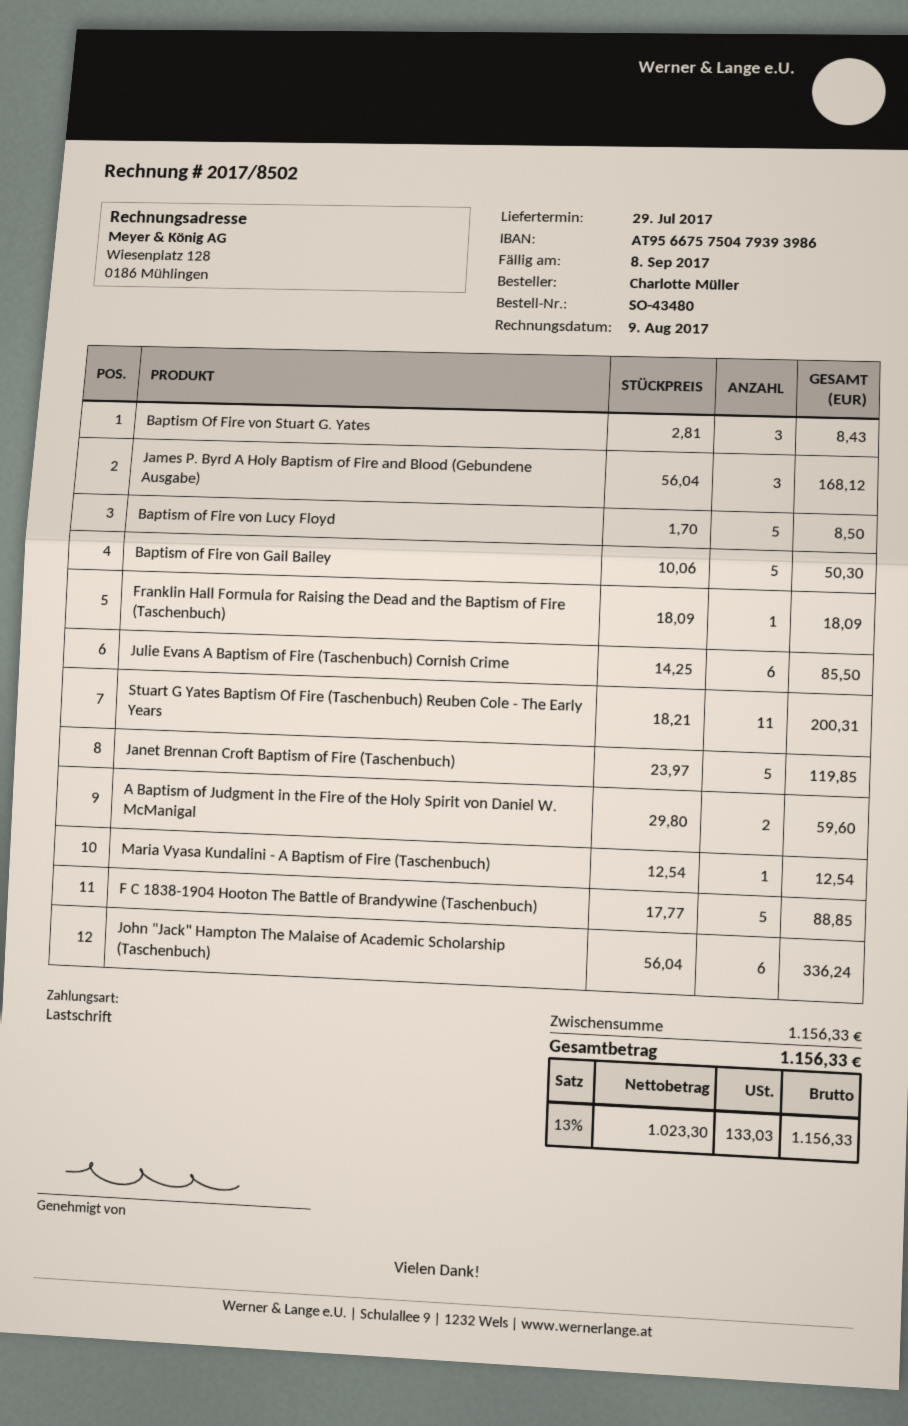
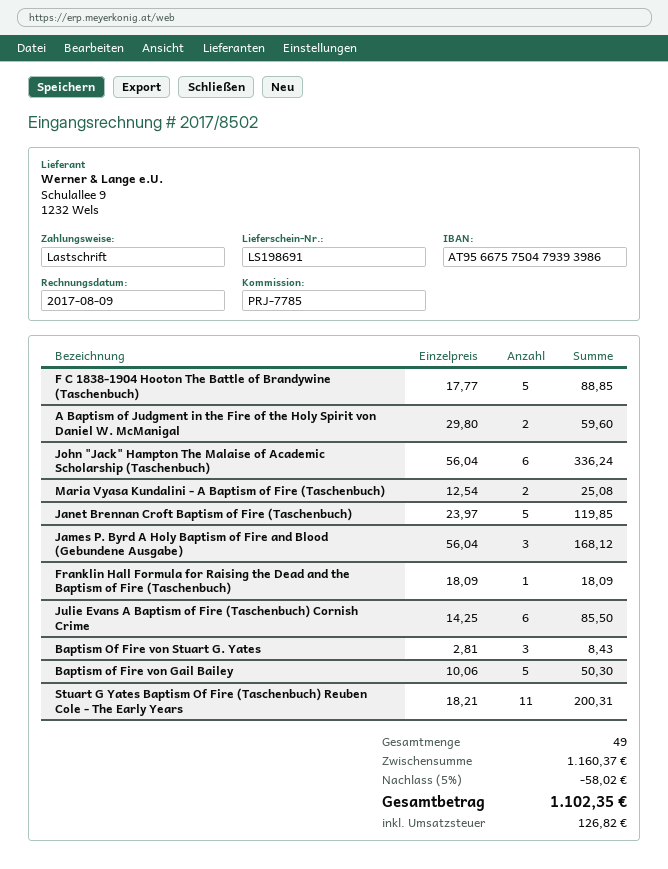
Baptism of Fire von Lucy Floyd: 5 x 1.70 = 8.50 -> none
Maria Vyasa Kundalini - A Baptism of Fire (Taschenbuch): 1 x 12.54 = 12.54 -> 2 x 12.54 = 25.08
subtotal: 1156.33 -> 1160.37
discount: none -> 5% = 58.02
tax: 133.03 -> 126.82
total: 1156.33 -> 1102.35

